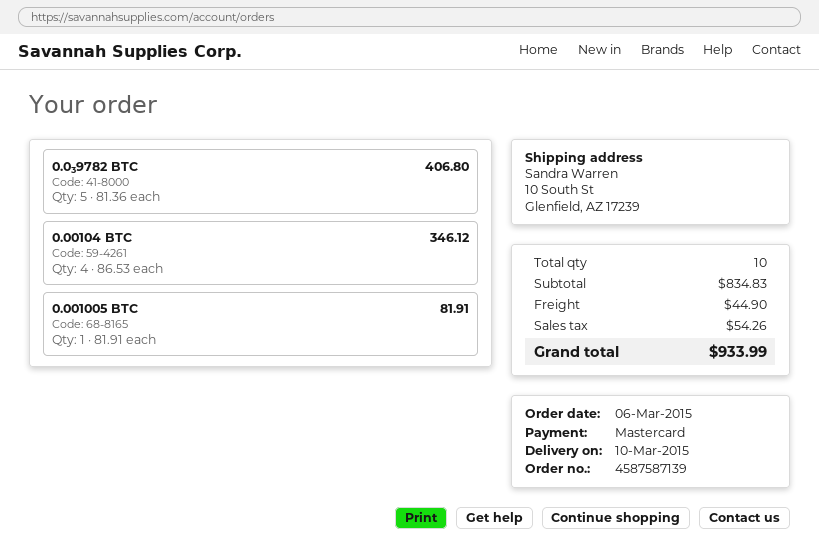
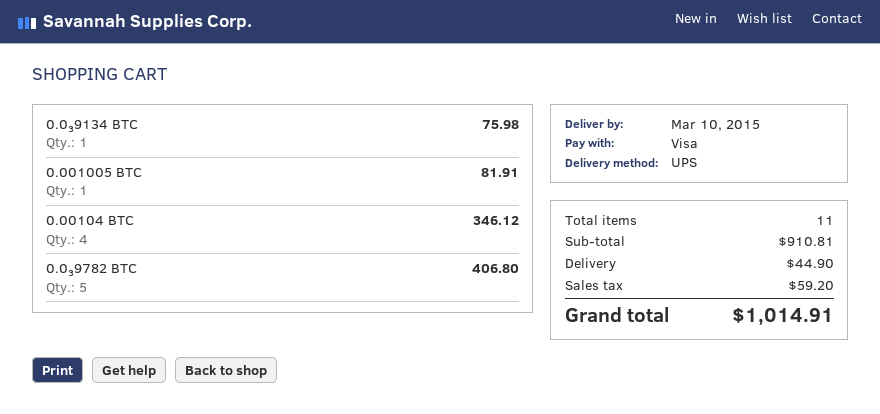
payment method: Mastercard -> Visa
0.0₃9134 BTC: none -> 1 for 75.98
total quantity: 10 -> 11
subtotal: 834.83 -> 910.81
tax: 54.26 -> 59.20
total: 933.99 -> 1014.91

